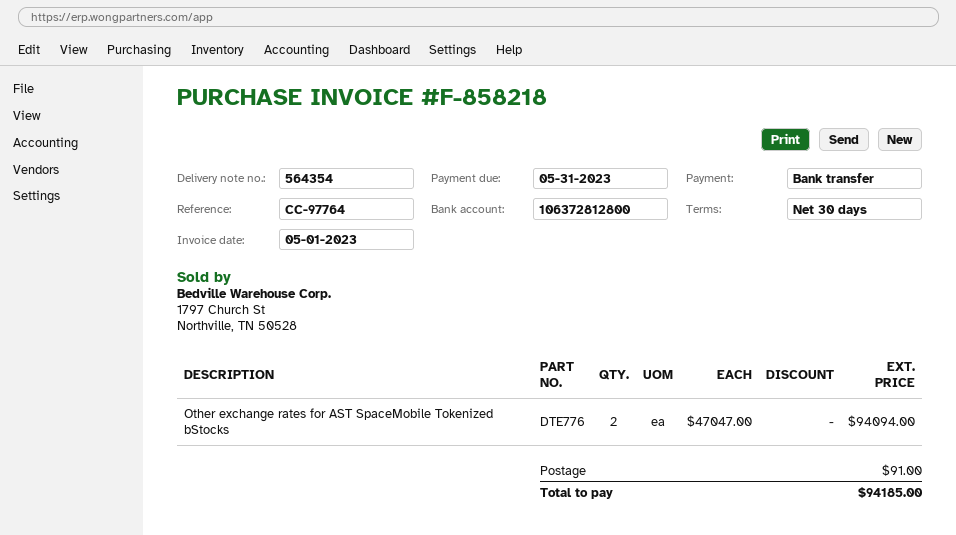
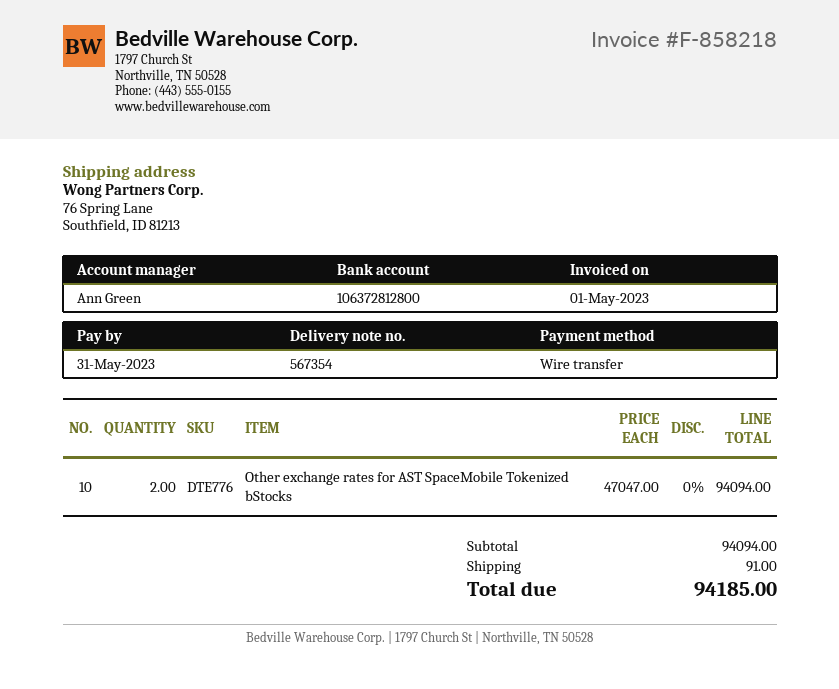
delivery note number: 564354 -> 567354

